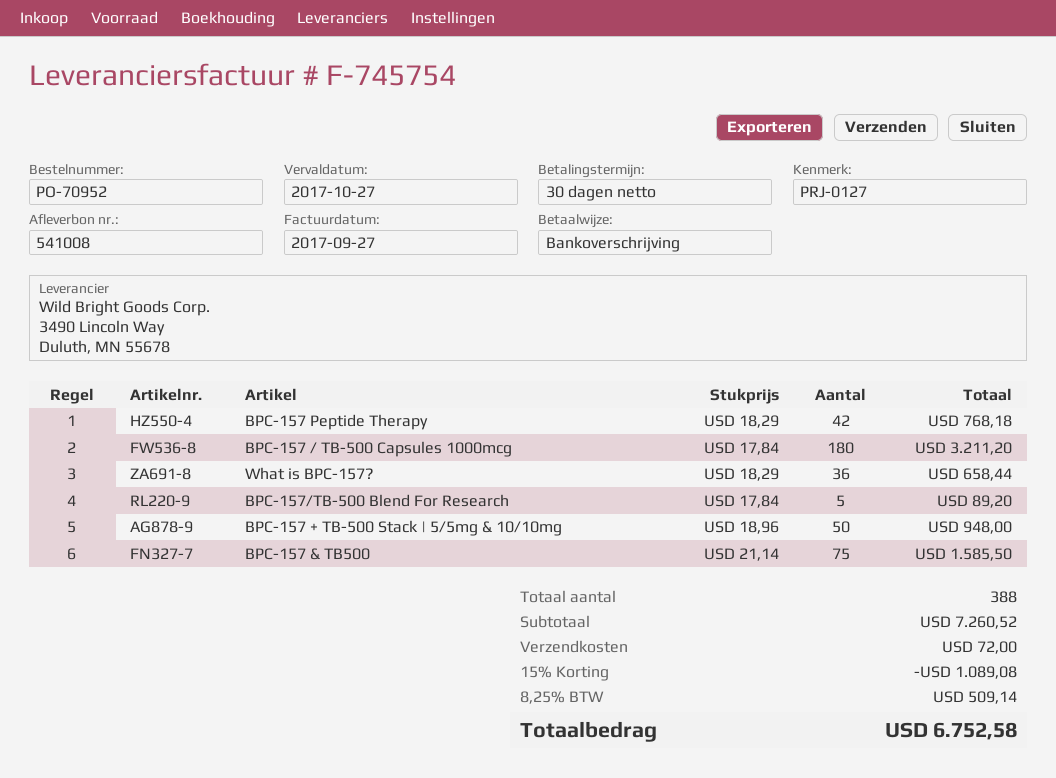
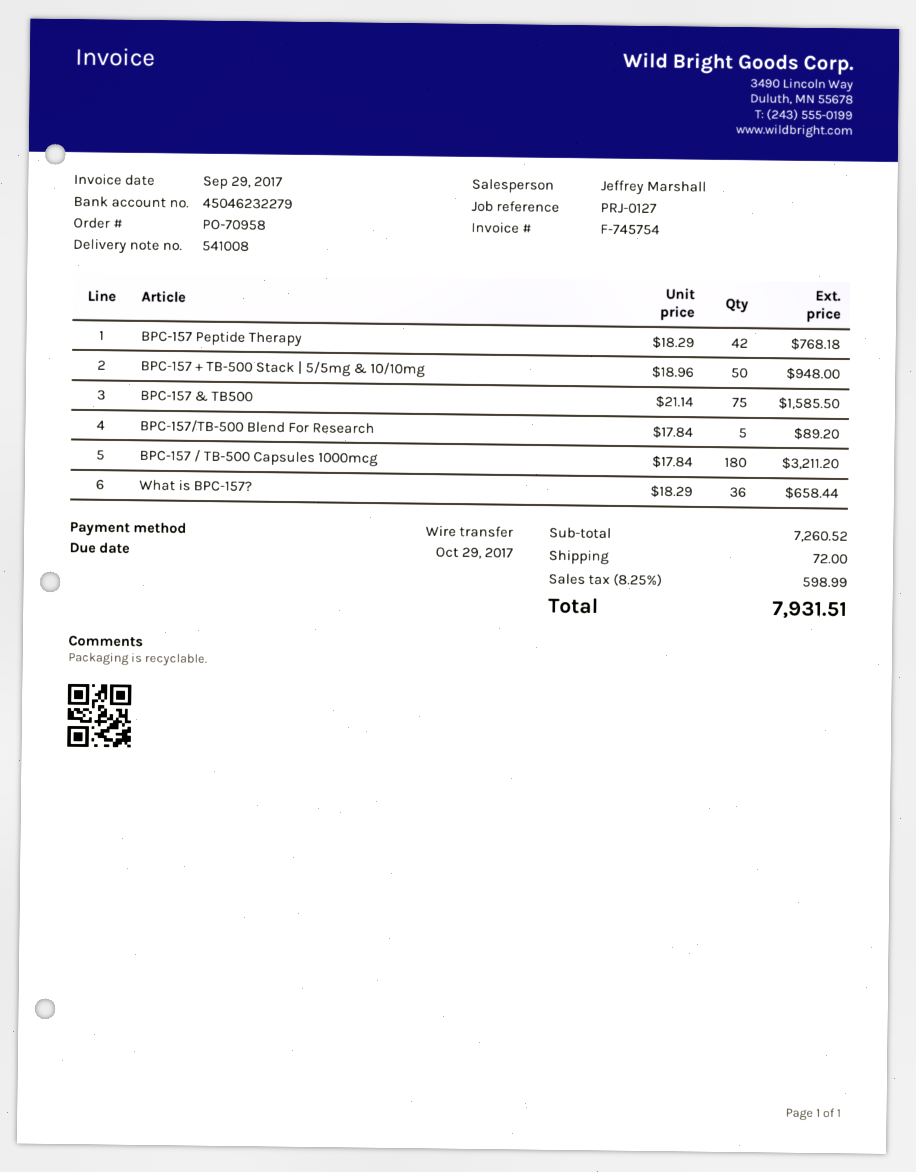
order number: PO-70952 -> PO-70958
invoice date: 2017-09-27 -> 2017-09-29
due date: 2017-10-27 -> 2017-10-29
discount: 15% = 1089.08 -> none
tax: 8.25% = 509.14 -> 8.25% = 598.99
total: 6752.58 -> 7931.51

